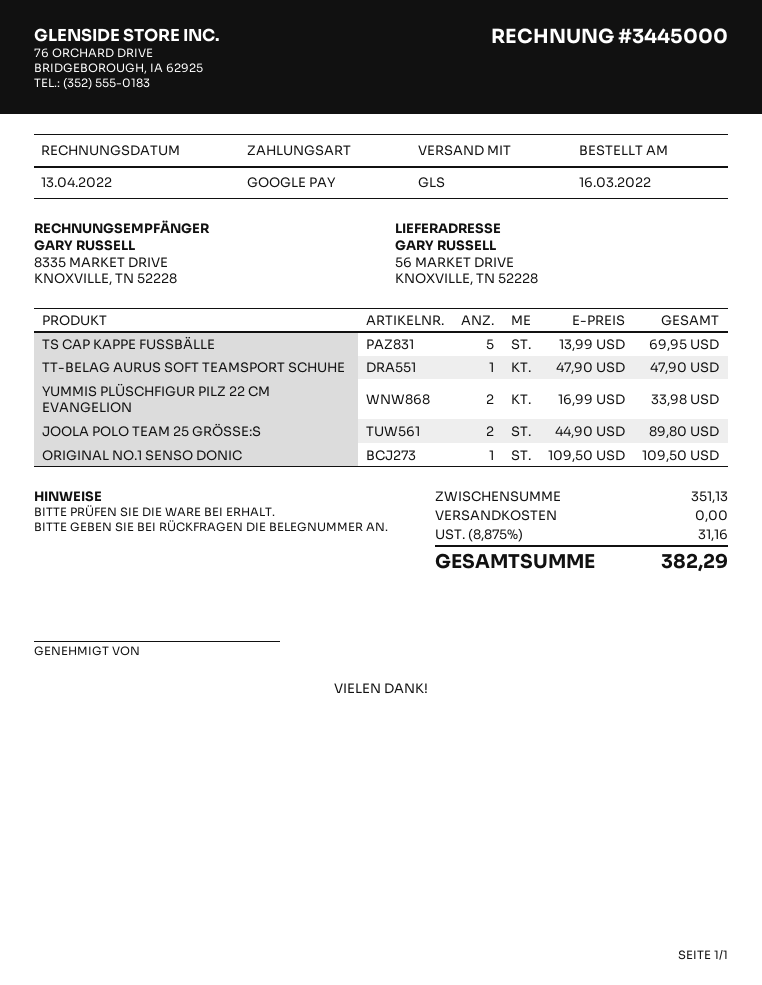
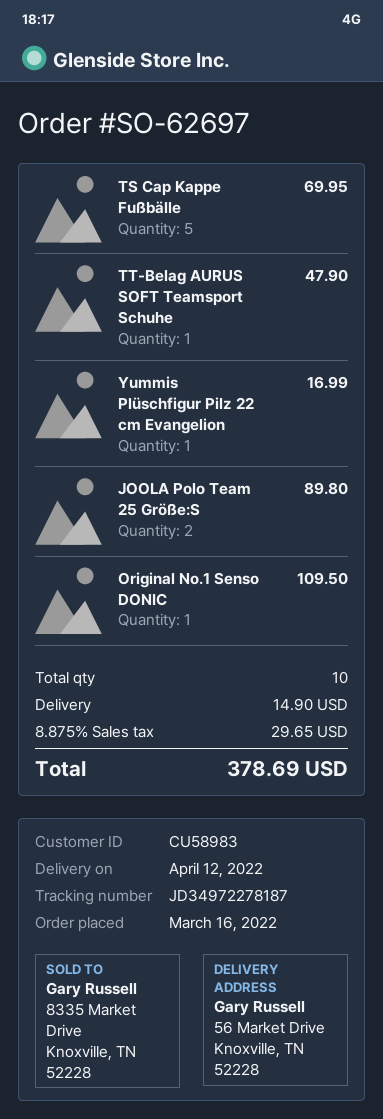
YUMMIS PLÜSCHFIGUR PILZ 22 CM EVANGELION: 2 for 33.98 -> 1 for 16.99
shipping: 0.00 -> 14.90
tax: 8.875% = 31.16 -> 8.875% = 29.65
total: 382.29 -> 378.69

